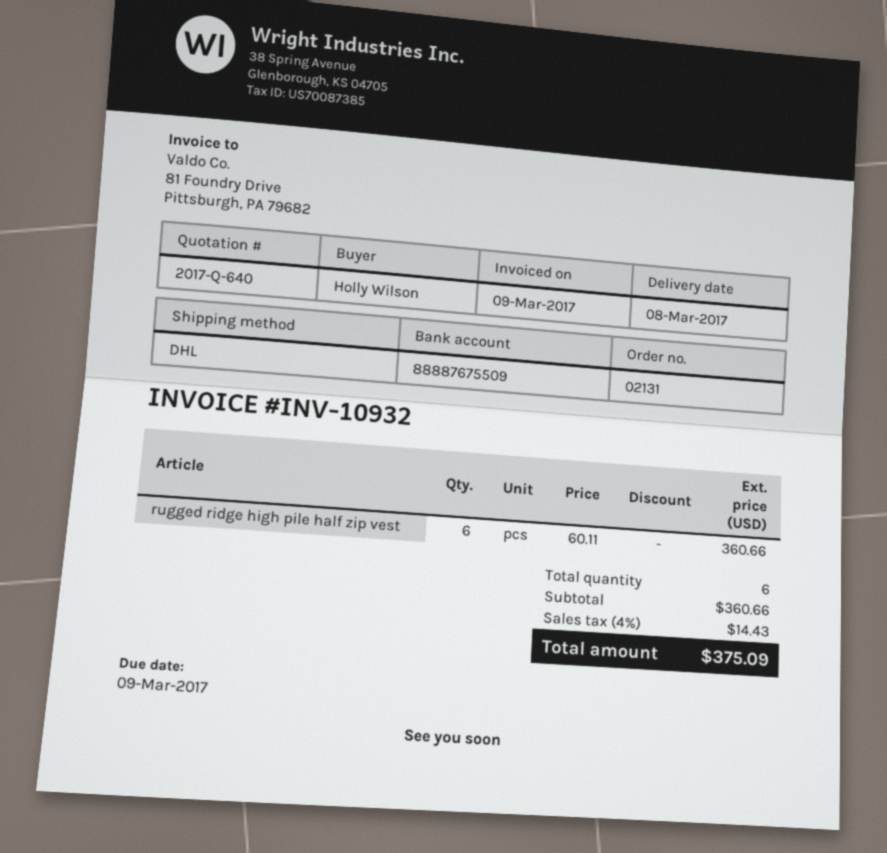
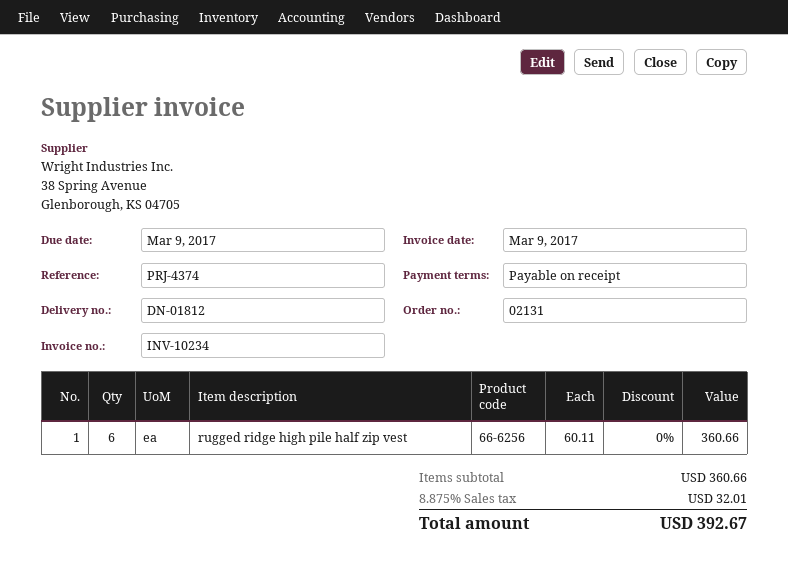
invoice number: INV-10932 -> INV-10234
tax: 4% = 14.43 -> 8.875% = 32.01
total: 375.09 -> 392.67

